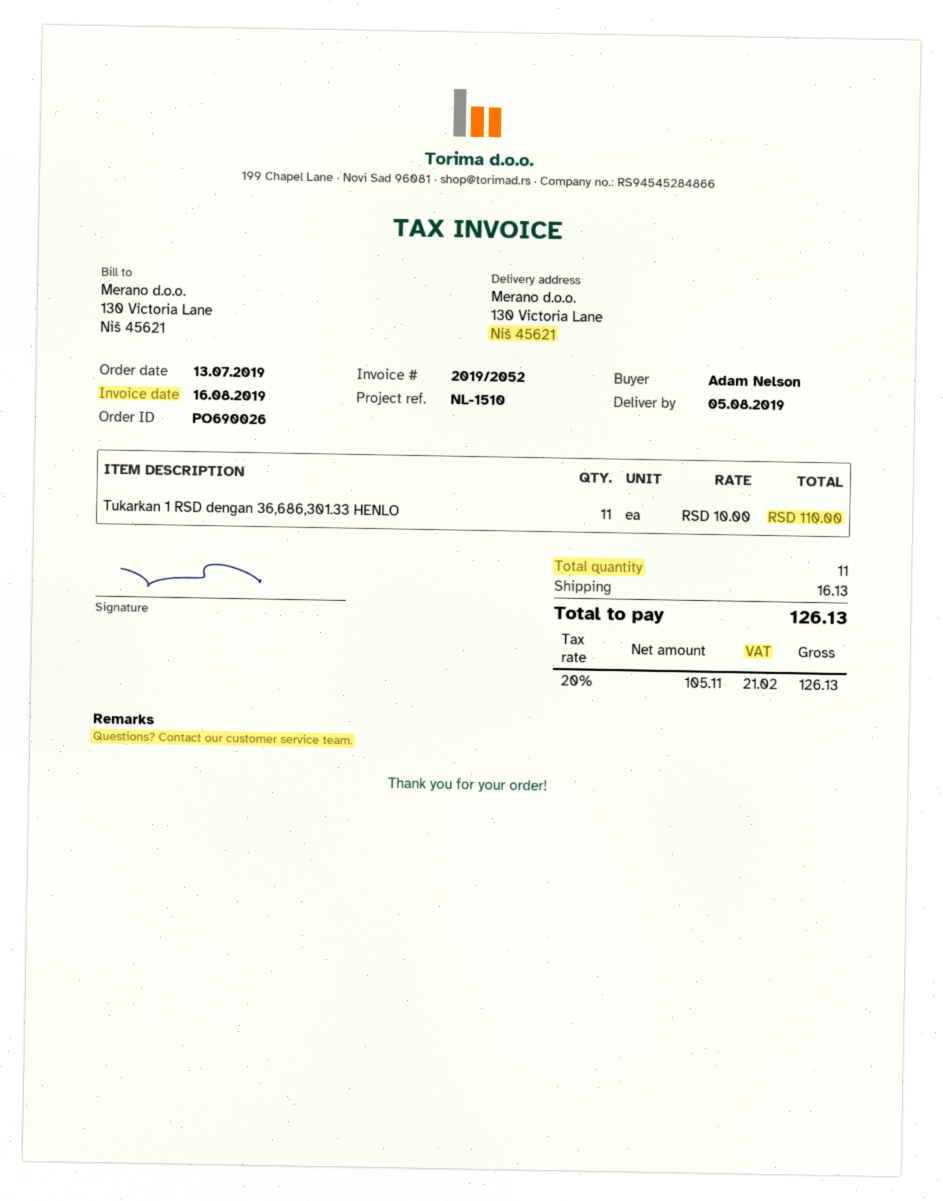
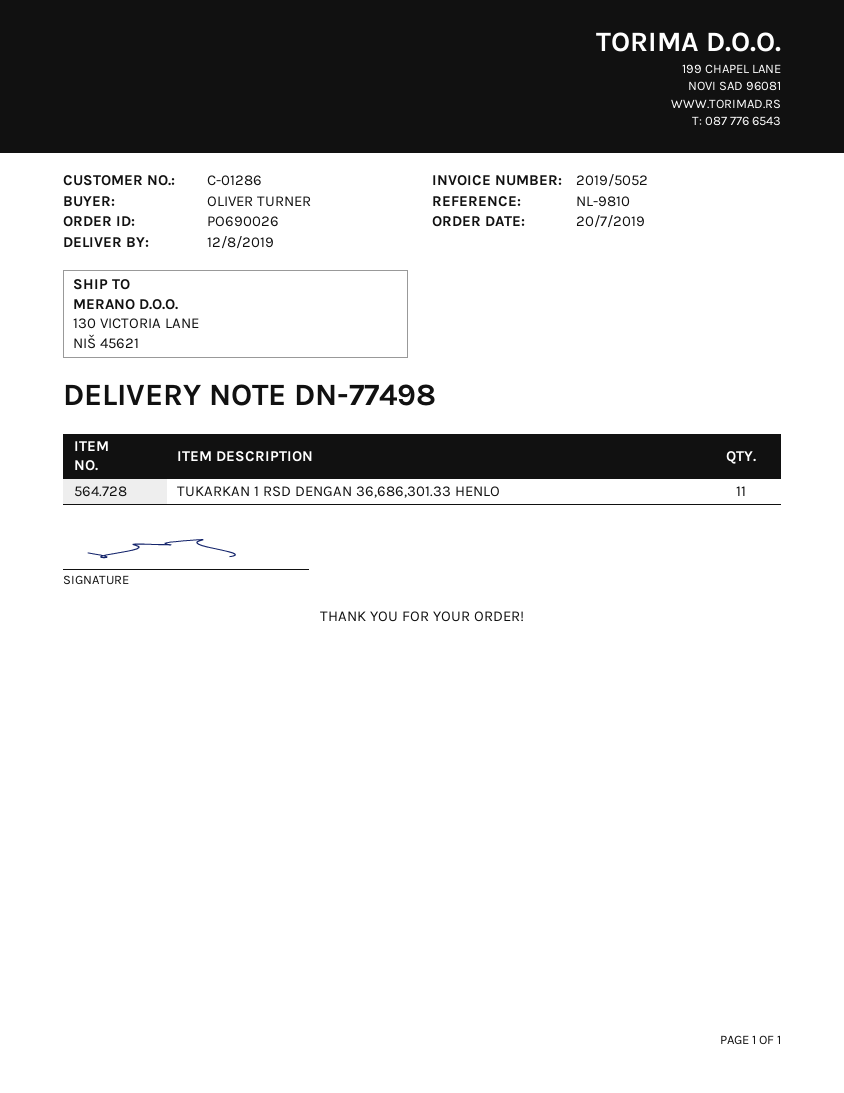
order date: 2019-07-13 -> 2019-07-20
delivery date: 2019-08-05 -> 2019-08-12
invoice number: 2019/2052 -> 2019/5052
reference: NL-1510 -> NL-9810
ordered by: Adam Nelson -> OLIVER TURNER

